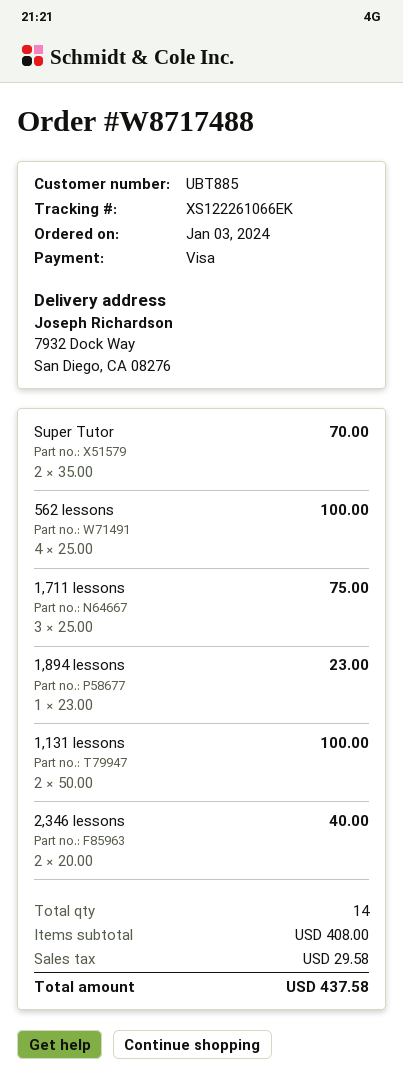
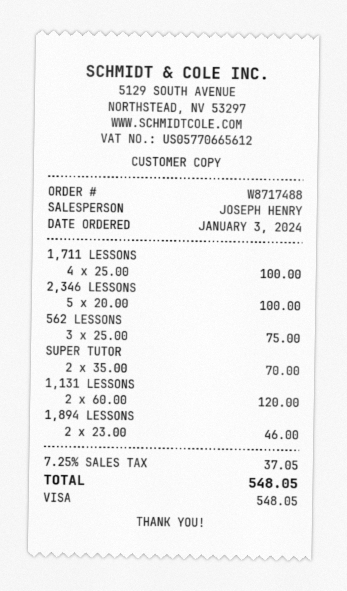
562 lessons: 4 x 25.00 = 100.00 -> 3 x 25.00 = 75.00
1,711 lessons: 3 x 25.00 = 75.00 -> 4 x 25.00 = 100.00
1,894 lessons: 1 x 23.00 = 23.00 -> 2 x 23.00 = 46.00
1,131 lessons: 2 x 50.00 = 100.00 -> 2 x 60.00 = 120.00
2,346 lessons: 2 x 20.00 = 40.00 -> 5 x 20.00 = 100.00
tax: 29.58 -> 37.05
total: 437.58 -> 548.05

